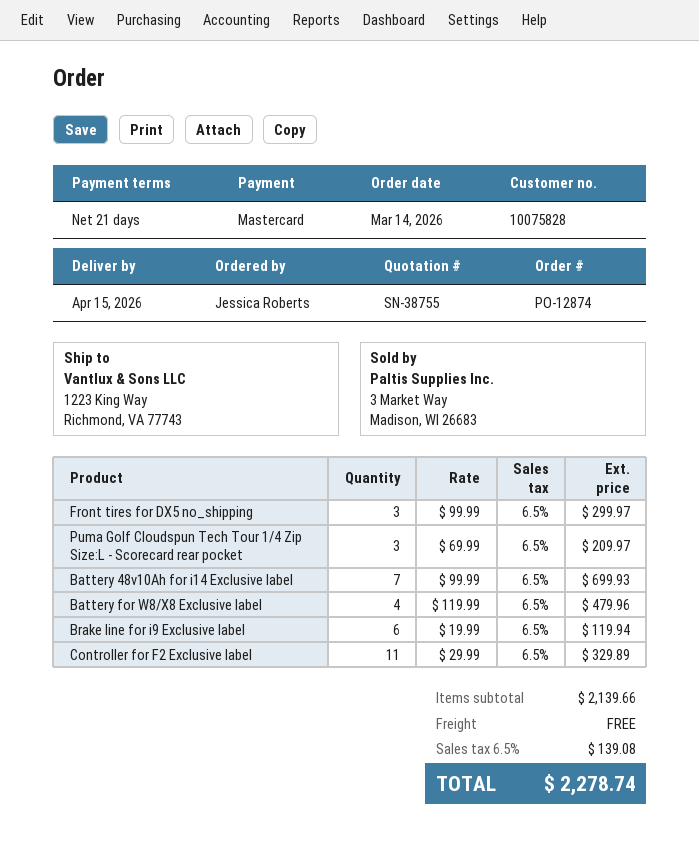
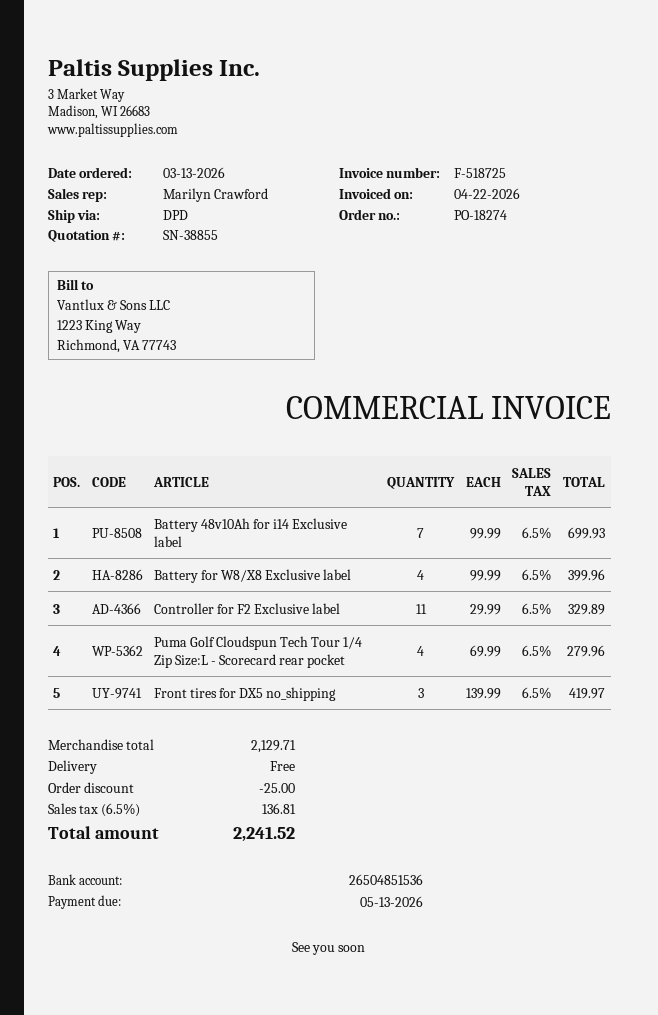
quote number: SN-38755 -> SN-38855
order number: PO-12874 -> PO-18274
order date: 2026-03-14 -> 2026-03-13
Front tires for DX5 no_shipping: 3 x 99.99 = 299.97 -> 3 x 139.99 = 419.97
Puma Golf Cloudspun Tech Tour 1/4 Zip Size:L - Scorecard rear pocket: 3 x 69.99 = 209.97 -> 4 x 69.99 = 279.96
Battery for W8/X8 Exclusive label: 4 x 119.99 = 479.96 -> 4 x 99.99 = 399.96
Brake line for i9 Exclusive label: 6 x 19.99 = 119.94 -> none
subtotal: 2139.66 -> 2129.71
discount: none -> 25.00
tax: 6.5% = 139.08 -> 6.5% = 136.81
total: 2278.74 -> 2241.52

